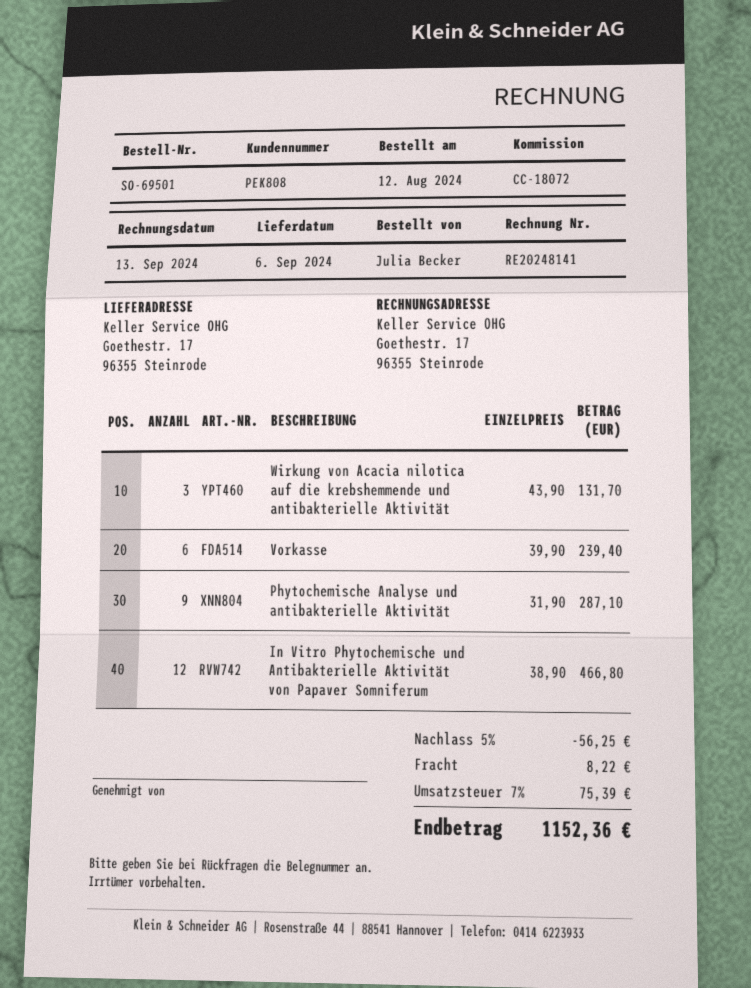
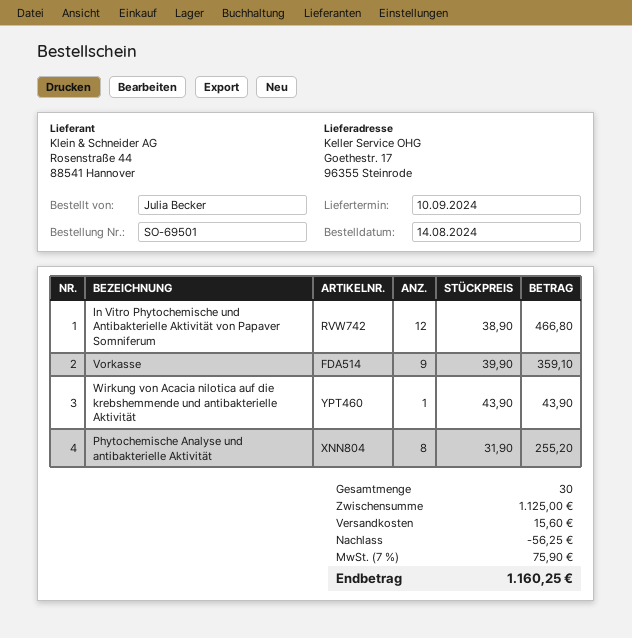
order date: 2024-08-12 -> 2024-08-14
delivery date: 2024-09-06 -> 2024-09-10
Wirkung von Acacia nilotica auf die krebshemmende und antibakterielle Aktivität: 3 x 43.90 = 131.70 -> 1 x 43.90 = 43.90
Vorkasse: 6 x 39.90 = 239.40 -> 9 x 39.90 = 359.10
Phytochemische Analyse und antibakterielle Aktivität: 9 x 31.90 = 287.10 -> 8 x 31.90 = 255.20
shipping: 8.22 -> 15.60
tax: 7% = 75.39 -> 7% = 75.90
total: 1152.36 -> 1160.25

